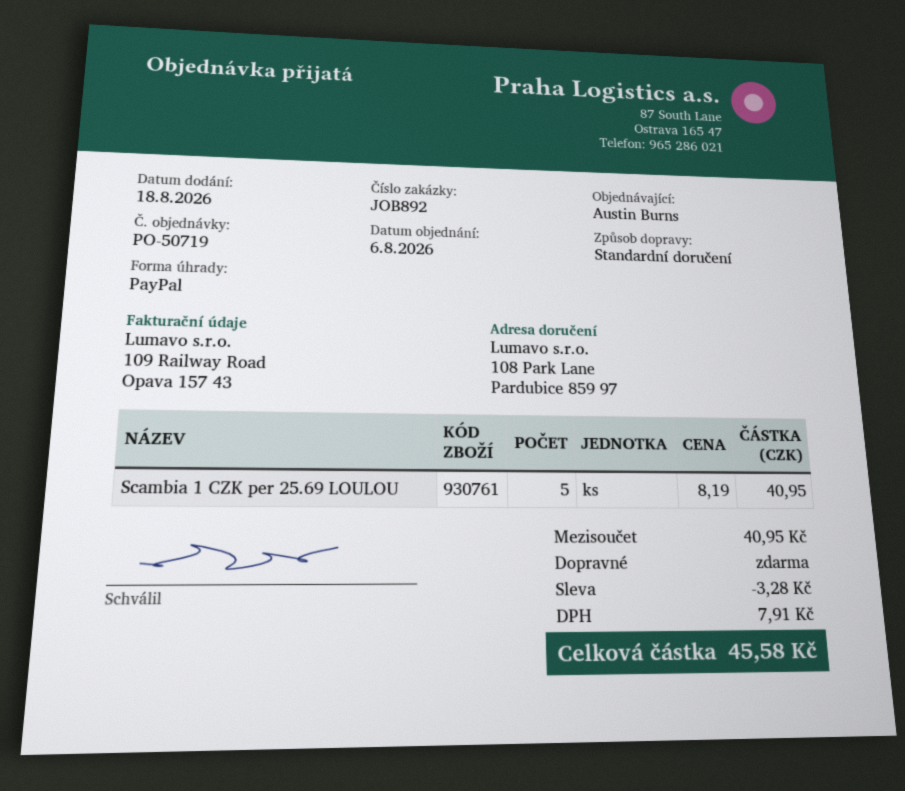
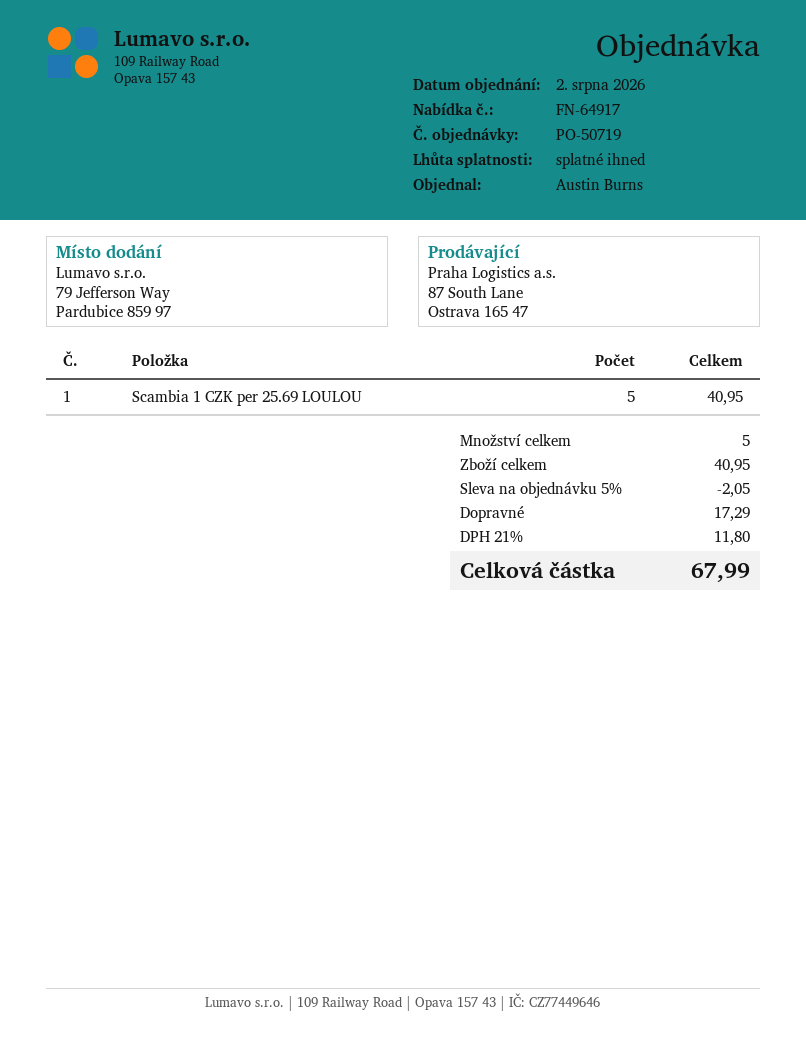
order date: 2026-08-06 -> 2026-08-02
ship to: 108 Park Lane, Pardubice 859 97 -> 79 Jefferson Way, Pardubice 859 97
discount: 3.28 -> 2.05
shipping: 0.00 -> 17.29
tax: 7.91 -> 11.80
total: 45.58 -> 67.99

